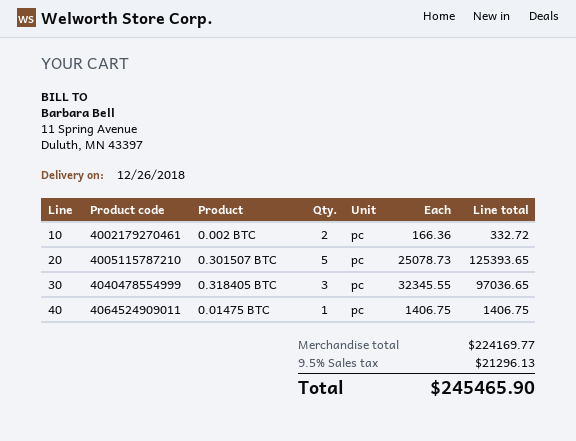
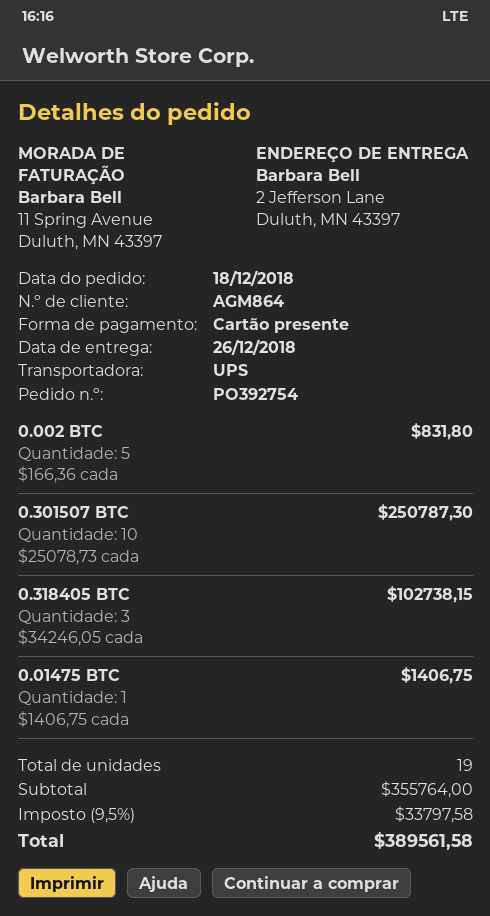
0.002 BTC: 2 x 166.36 = 332.72 -> 5 x 166.36 = 831.80
0.301507 BTC: 5 x 25078.73 = 125393.65 -> 10 x 25078.73 = 250787.30
0.318405 BTC: 3 x 32345.55 = 97036.65 -> 3 x 34246.05 = 102738.15
subtotal: 224169.77 -> 355764.00
tax: 9.5% = 21296.13 -> 9.5% = 33797.58
total: 245465.90 -> 389561.58

